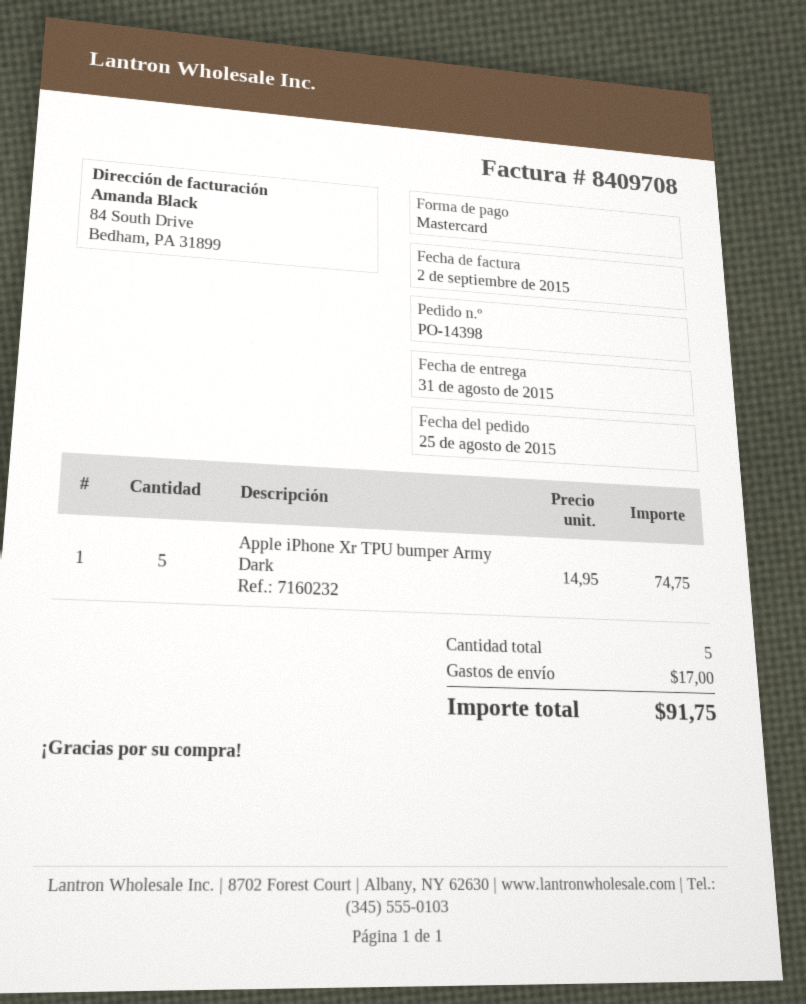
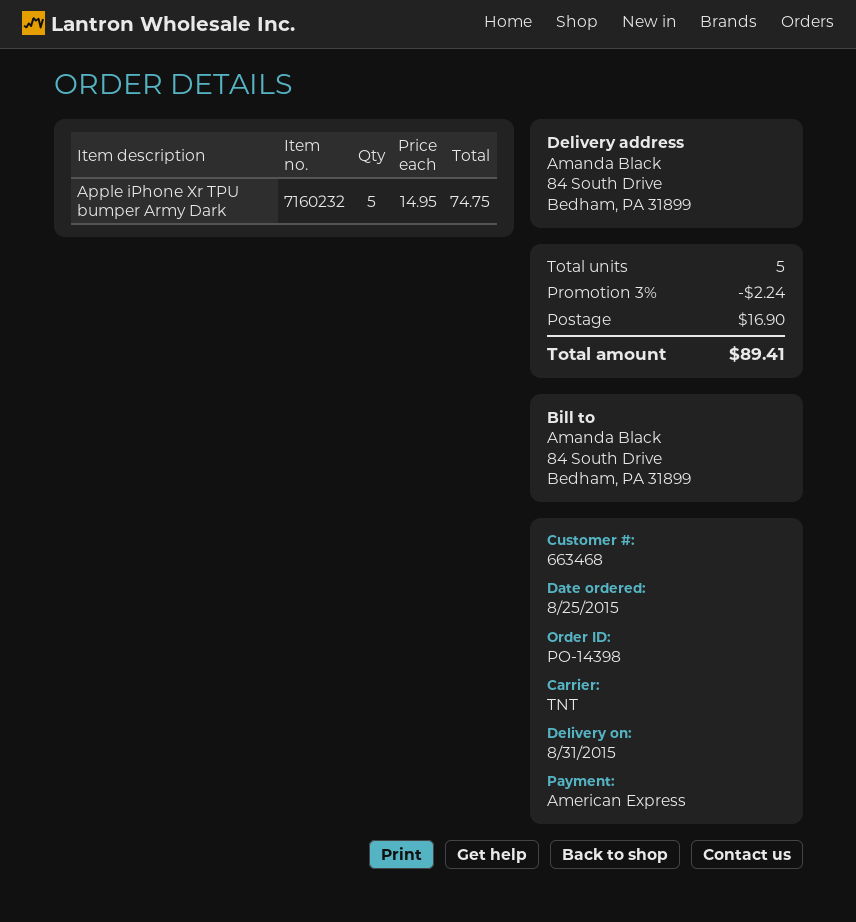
payment method: Mastercard -> American Express
discount: none -> 3% = 2.24
shipping: 17.00 -> 16.90
total: 91.75 -> 89.41

